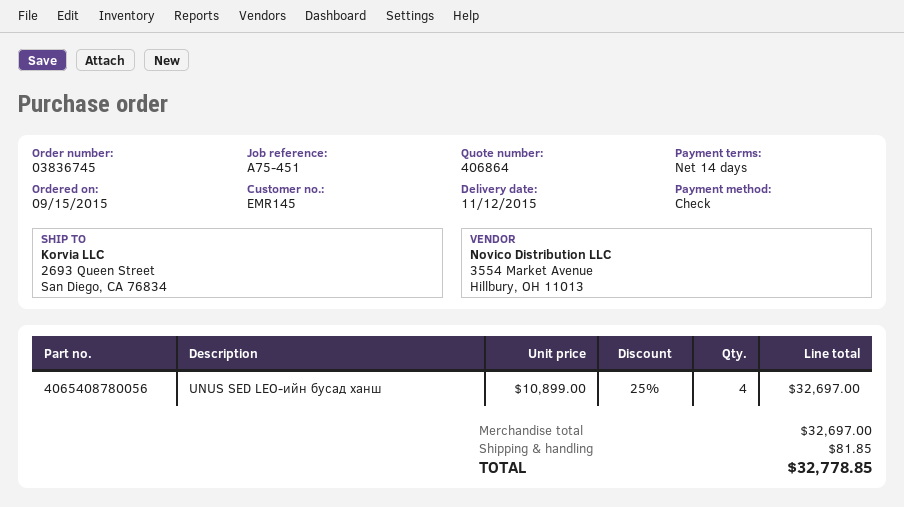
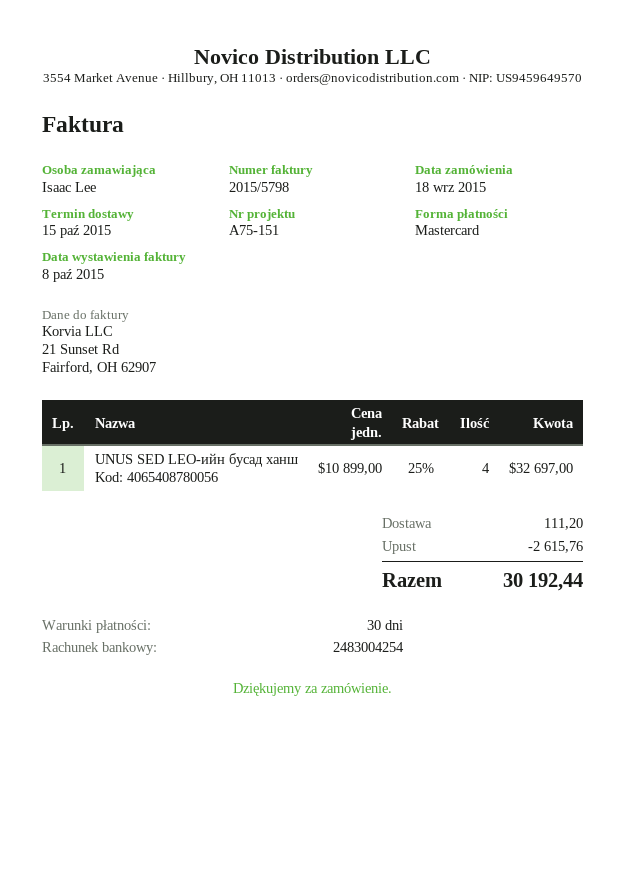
order date: 2015-09-15 -> 2015-09-18
delivery date: 2015-11-12 -> 2015-10-15
payment terms: 14 days -> 30 days
reference: A75-451 -> A75-151
payment method: cheque -> Mastercard
discount: none -> 2615.76
shipping: 81.85 -> 111.20
total: 32778.85 -> 30192.44

